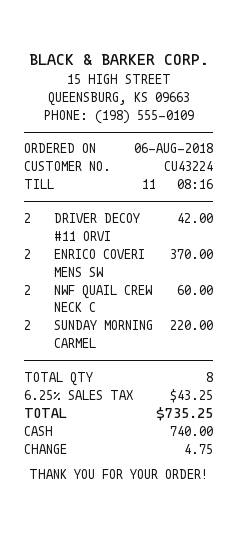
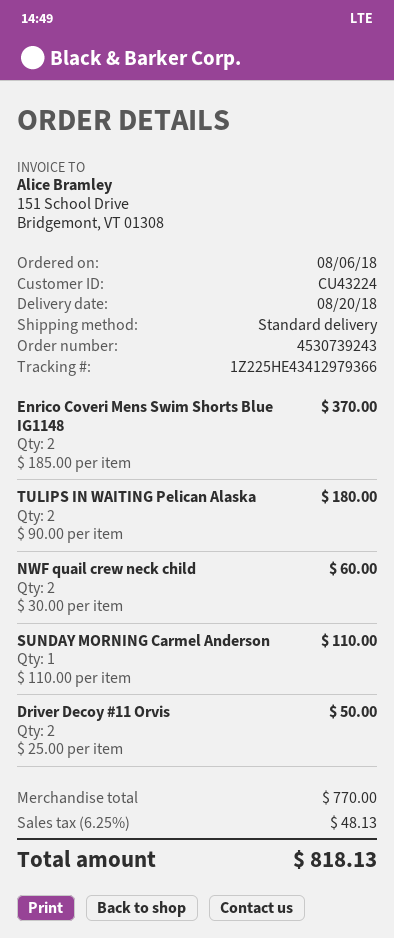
DRIVER DECOY #11 ORVI: 2 for 42.00 -> 2 for 50.00
SUNDAY MORNING CARMEL: 2 for 220.00 -> 1 for 110.00
TULIPS IN WAITING Pelican Alaska: none -> 2 for 180.00
tax: 6.25% = 43.25 -> 6.25% = 48.13
total: 735.25 -> 818.13

